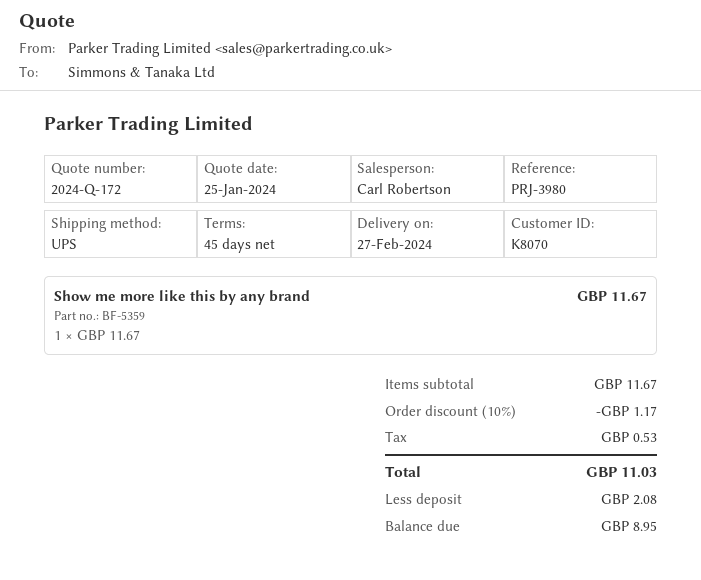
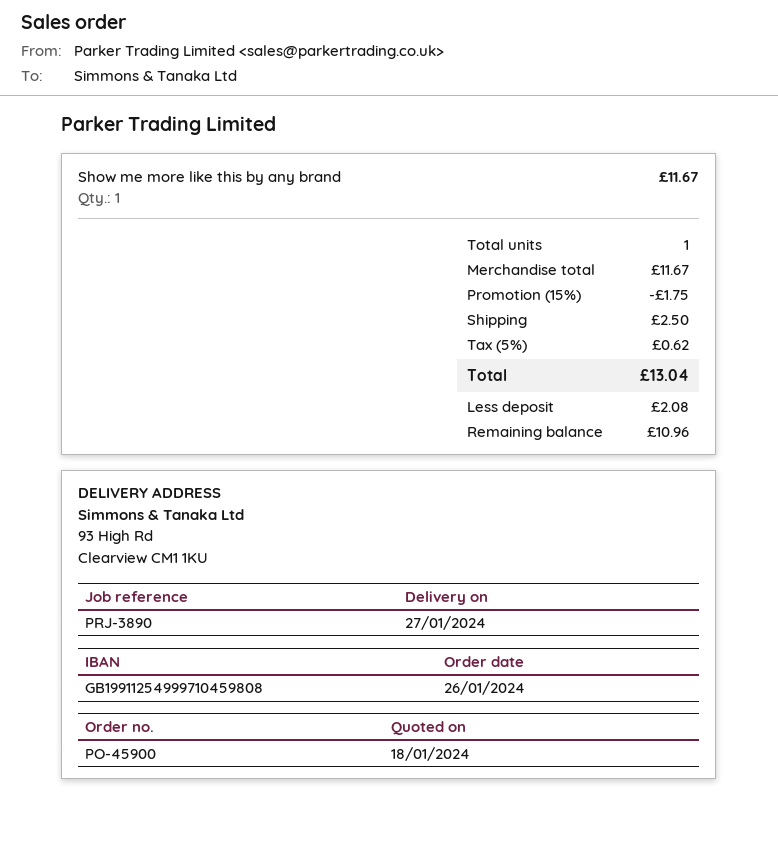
quote date: 2024-01-25 -> 2024-01-18
delivery date: 2024-02-27 -> 2024-01-27
reference: PRJ-3980 -> PRJ-3890
discount: 10% = 1.17 -> 15% = 1.75
shipping: none -> 2.50
tax: 0.53 -> 0.62
total: 11.03 -> 13.04
balance: 8.95 -> 10.96

